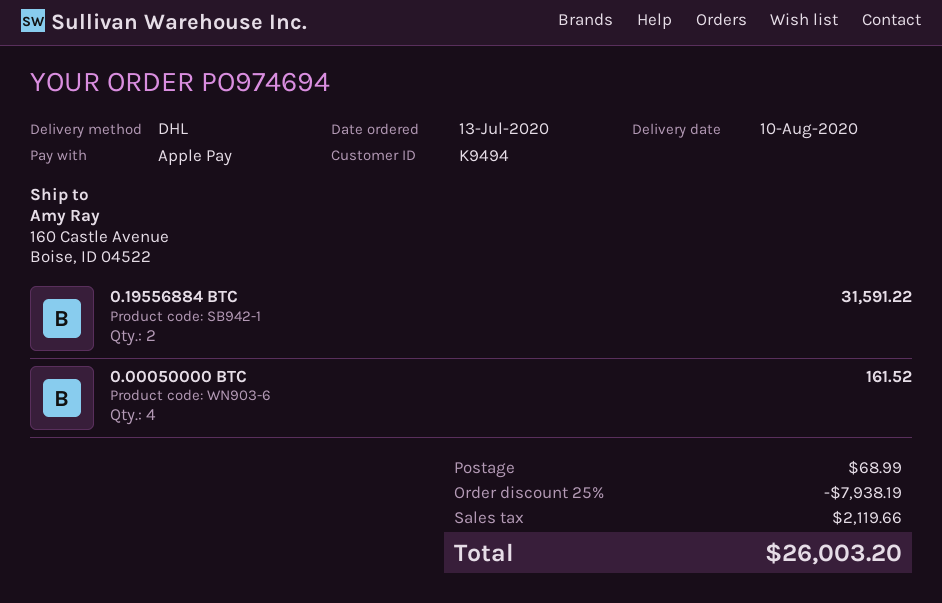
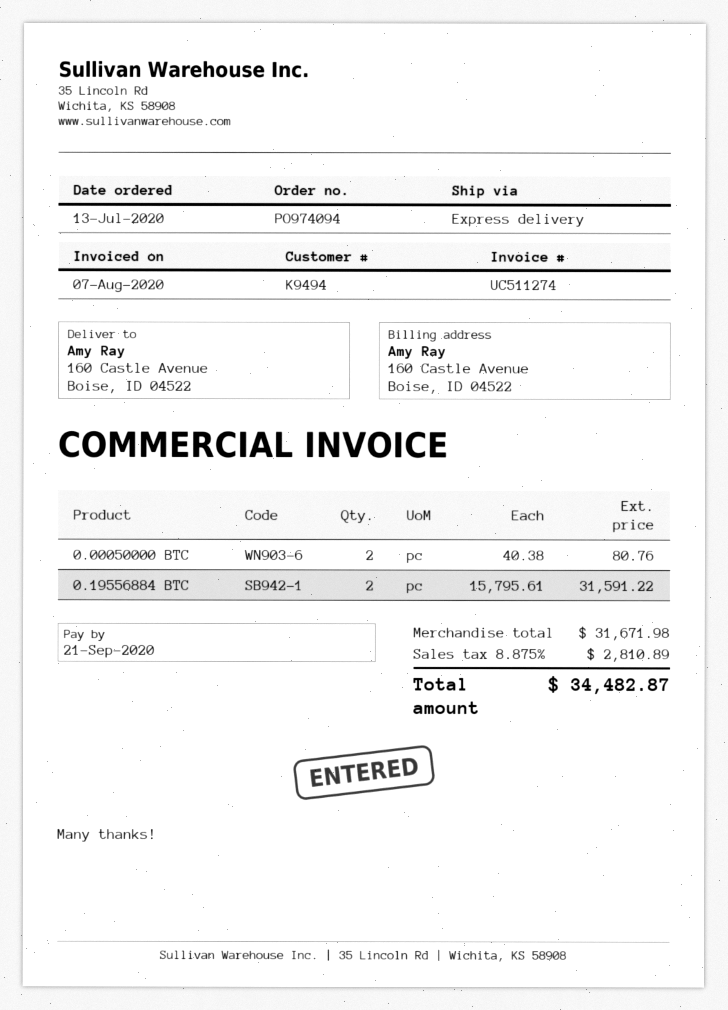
order number: PO974694 -> PO974094
shipping method: DHL -> express
0.00050000 BTC: 4 for 161.52 -> 2 for 80.76
discount: 25% = 7938.19 -> none
shipping: 68.99 -> none
tax: 2119.66 -> 2810.89
total: 26003.20 -> 34482.87

